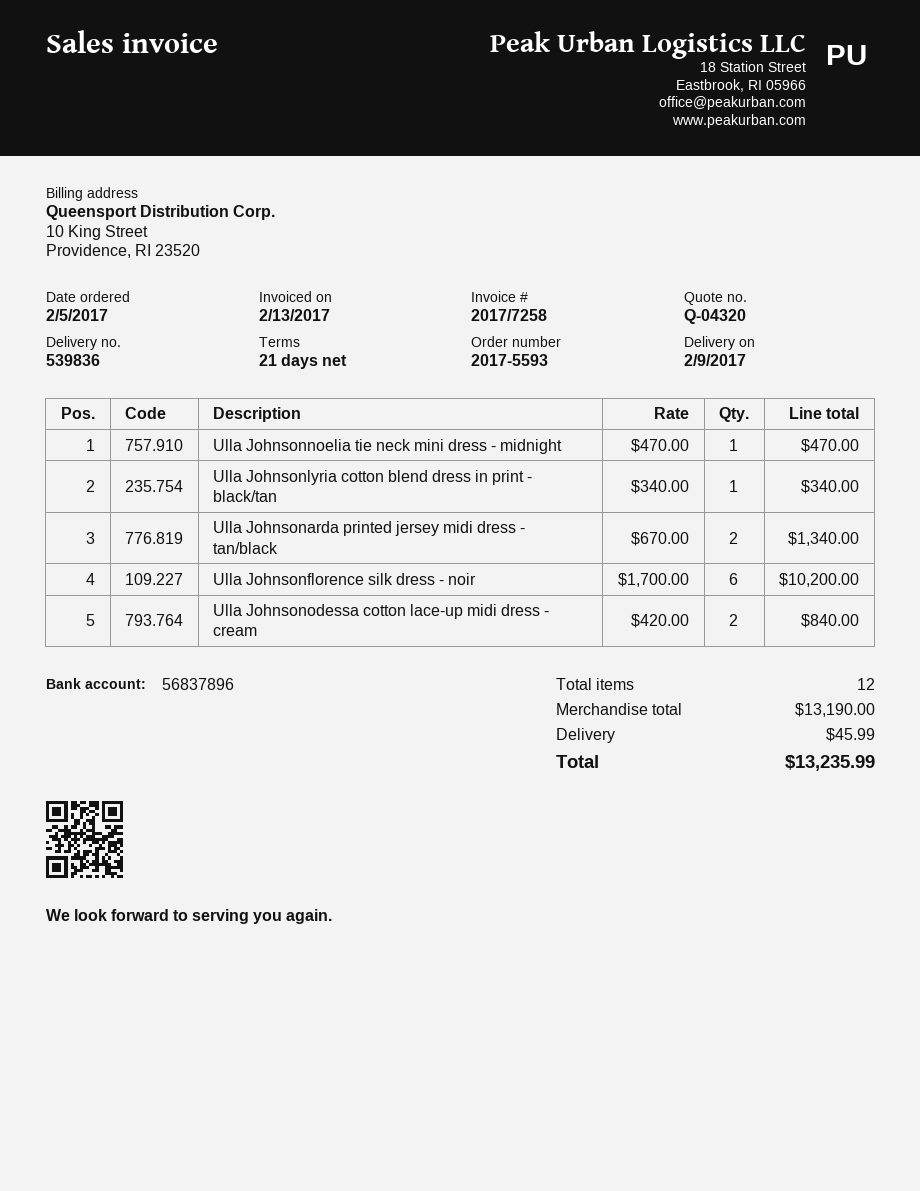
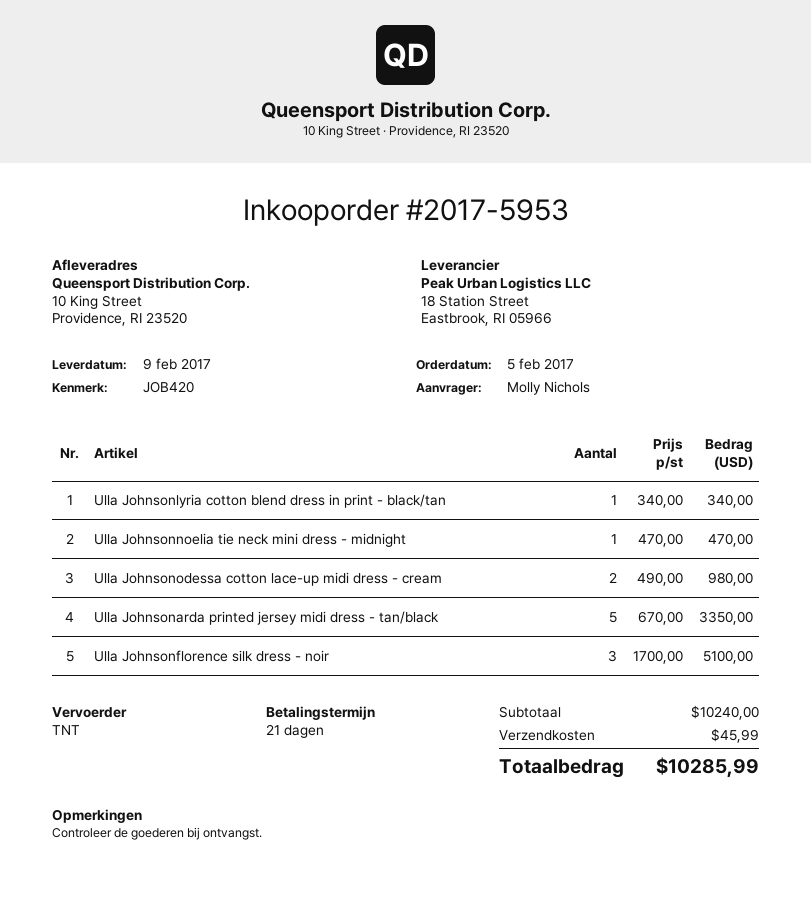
order number: 2017-5593 -> 2017-5953
Ulla Johnsonarda printed jersey midi dress - tan/black: 2 x 670.00 = 1340.00 -> 5 x 670.00 = 3350.00
Ulla Johnsonflorence silk dress - noir: 6 x 1700.00 = 10200.00 -> 3 x 1700.00 = 5100.00
Ulla Johnsonodessa cotton lace-up midi dress - cream: 2 x 420.00 = 840.00 -> 2 x 490.00 = 980.00
subtotal: 13190.00 -> 10240.00
total: 13235.99 -> 10285.99

